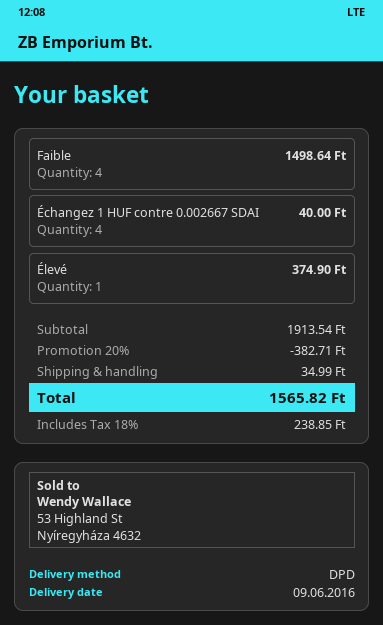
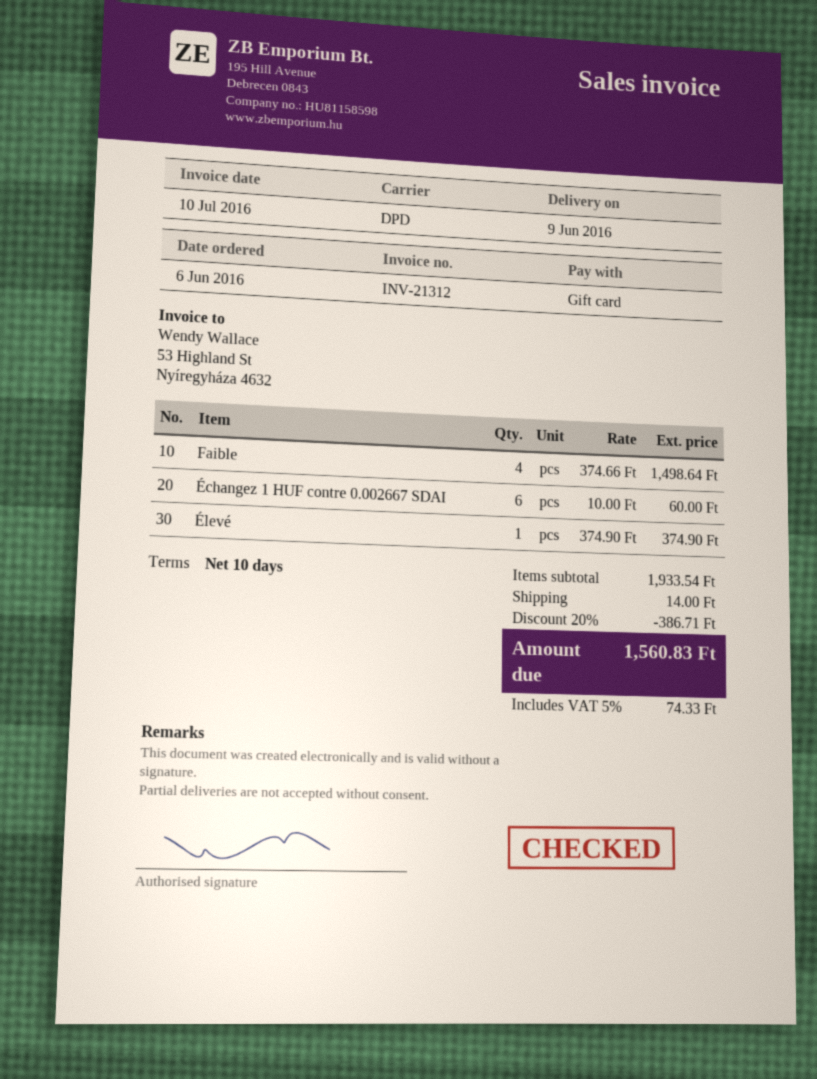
Échangez 1 HUF contre 0.002667 SDAI: 4 for 40.00 -> 6 for 60.00
subtotal: 1913.54 -> 1933.54
discount: 20% = 382.71 -> 20% = 386.71
shipping: 34.99 -> 14.00
tax: 18% = 238.85 -> 5% = 74.33
total: 1565.82 -> 1560.83

